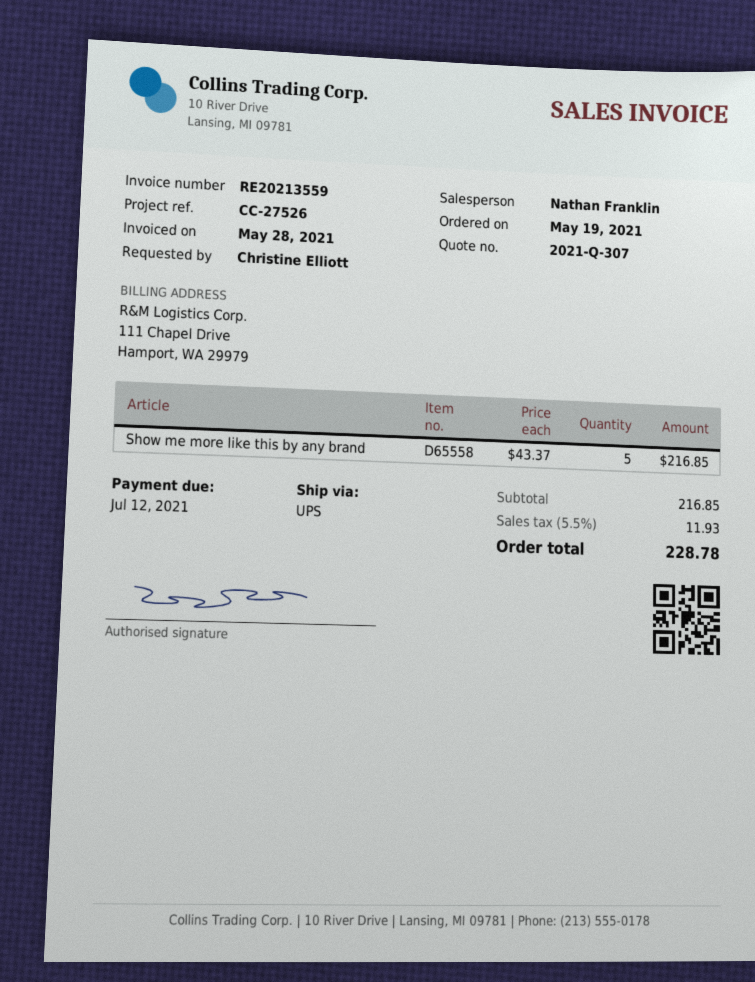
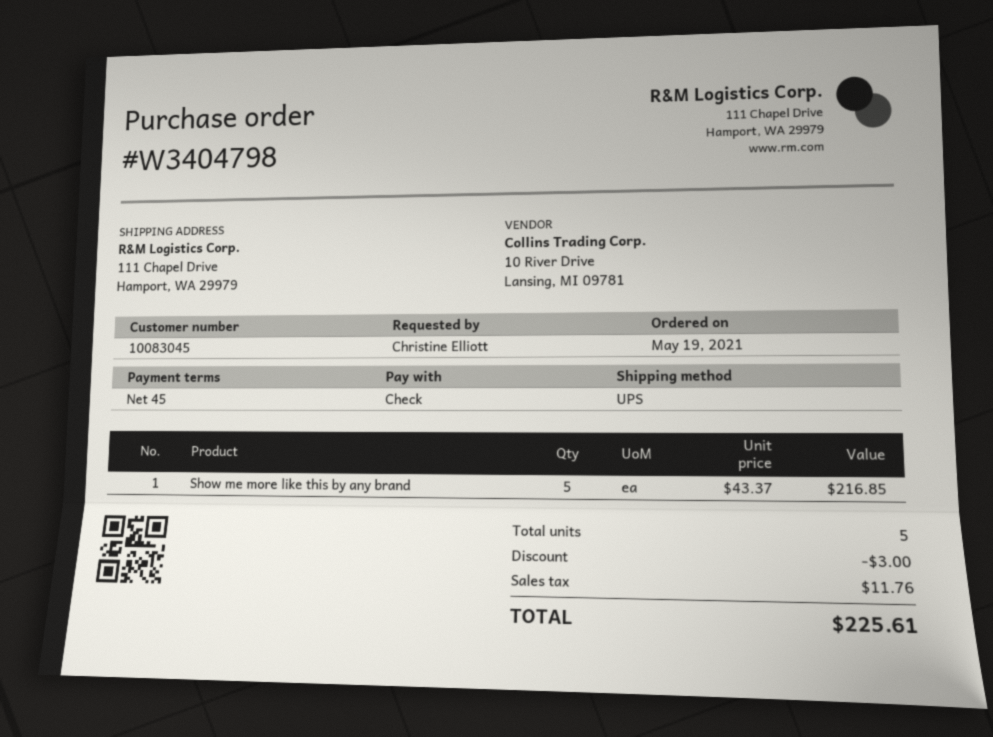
discount: none -> 3.00
tax: 11.93 -> 11.76
total: 228.78 -> 225.61

